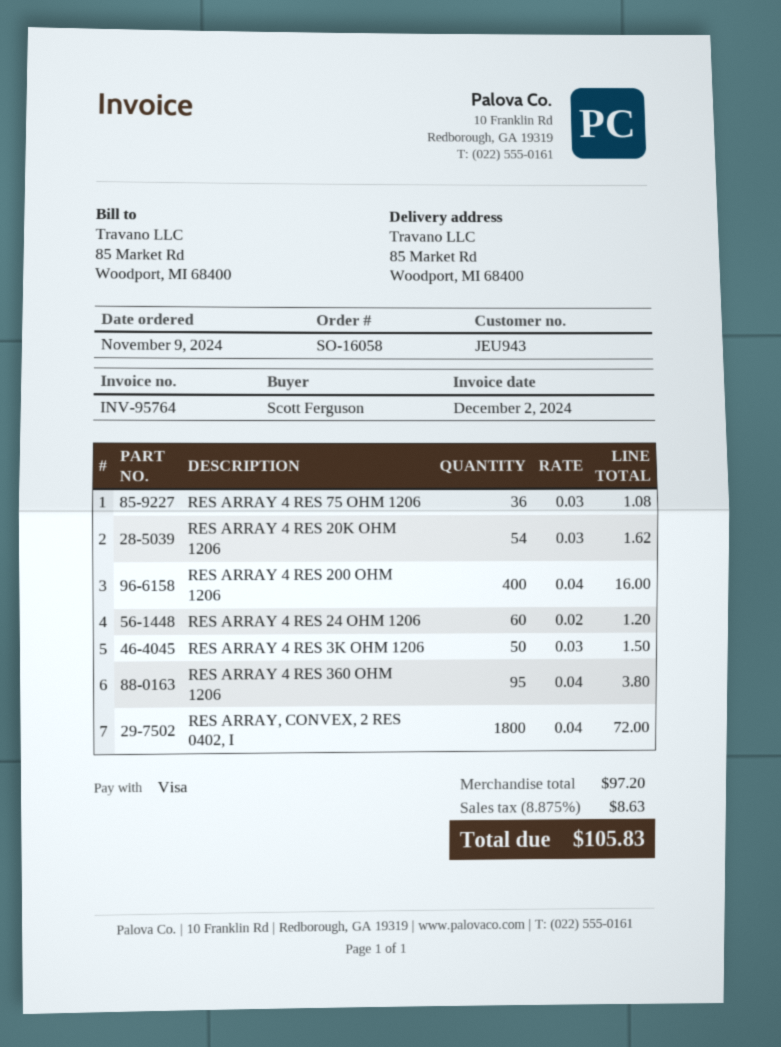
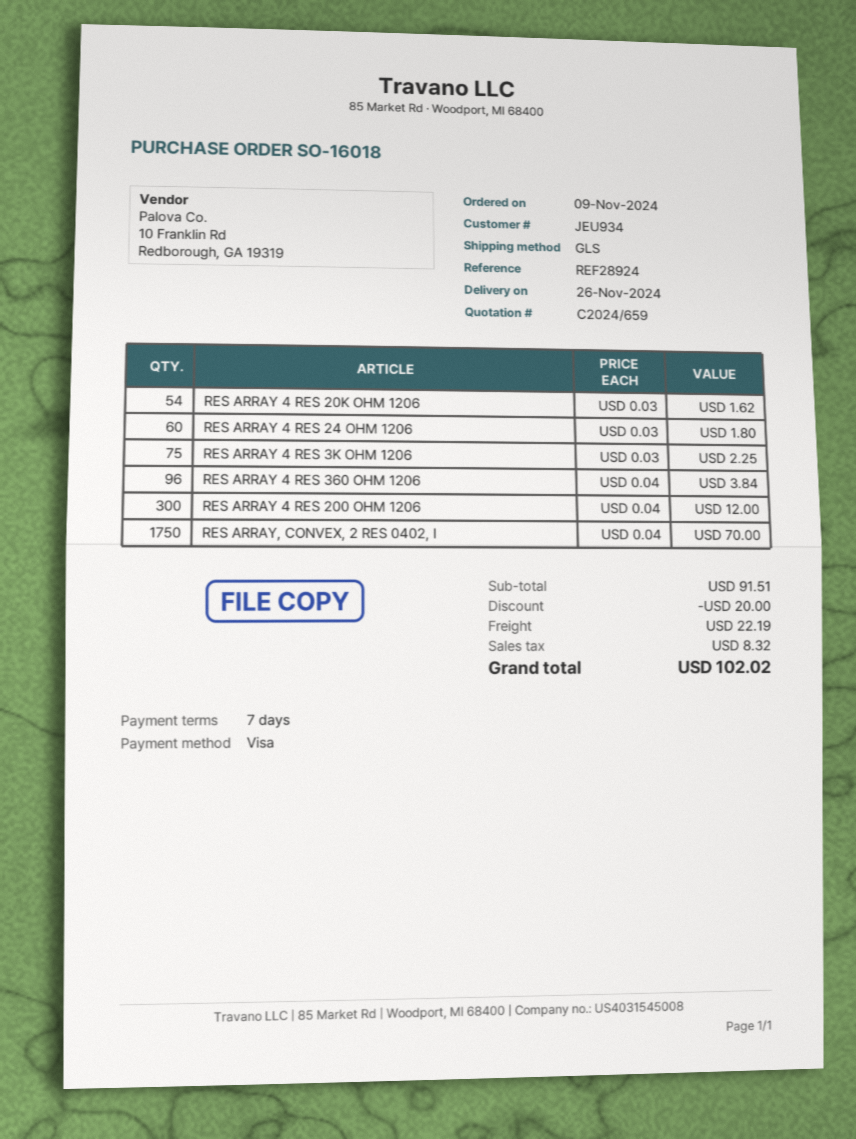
order number: SO-16058 -> SO-16018
customer number: JEU943 -> JEU934
RES ARRAY 4 RES 75 OHM 1206: 36 x 0.03 = 1.08 -> none
RES ARRAY 4 RES 200 OHM 1206: 400 x 0.04 = 16.00 -> 300 x 0.04 = 12.00
RES ARRAY 4 RES 24 OHM 1206: 60 x 0.02 = 1.20 -> 60 x 0.03 = 1.80
RES ARRAY 4 RES 3K OHM 1206: 50 x 0.03 = 1.50 -> 75 x 0.03 = 2.25
RES ARRAY 4 RES 360 OHM 1206: 95 x 0.04 = 3.80 -> 96 x 0.04 = 3.84
RES ARRAY, CONVEX, 2 RES 0402, I: 1800 x 0.04 = 72.00 -> 1750 x 0.04 = 70.00
subtotal: 97.20 -> 91.51
discount: none -> 20.00
shipping: none -> 22.19
tax: 8.63 -> 8.32
total: 105.83 -> 102.02

